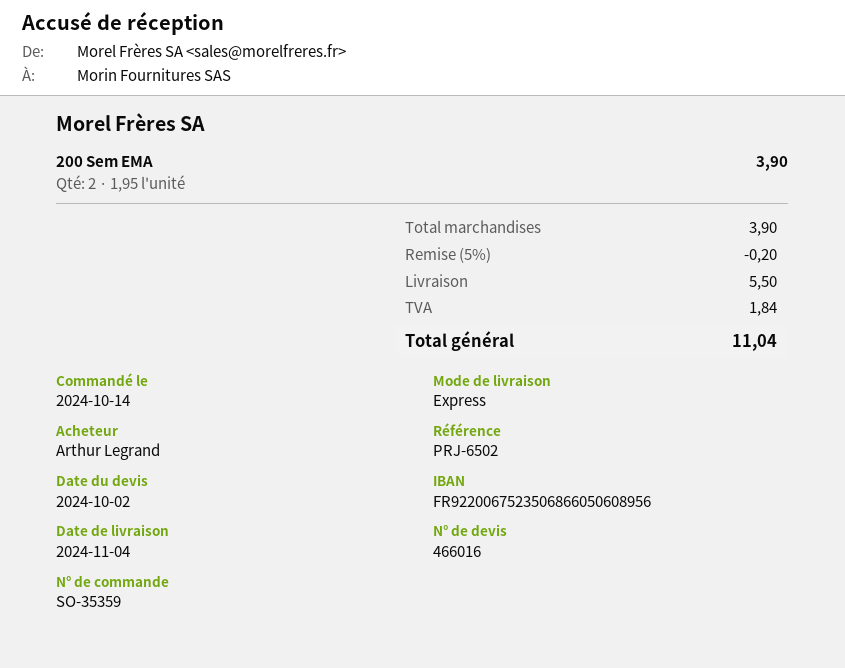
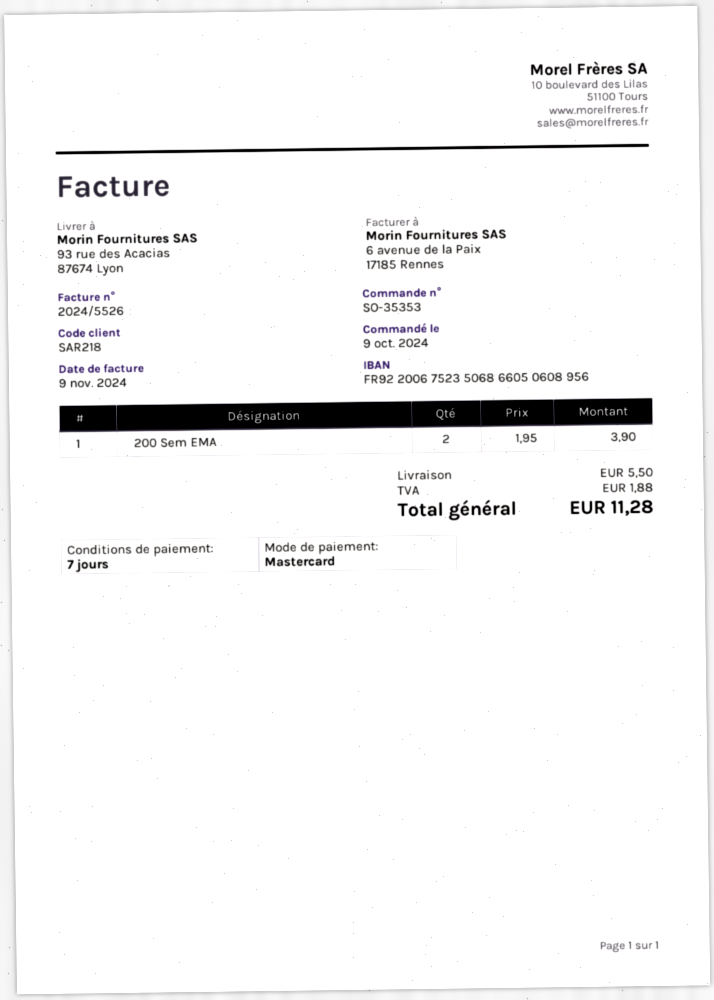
order number: SO-35359 -> SO-35353
order date: 2024-10-14 -> 2024-10-09
discount: 5% = 0.20 -> none
tax: 1.84 -> 1.88
total: 11.04 -> 11.28

